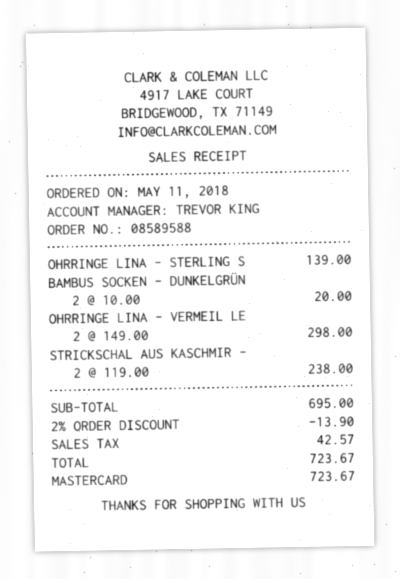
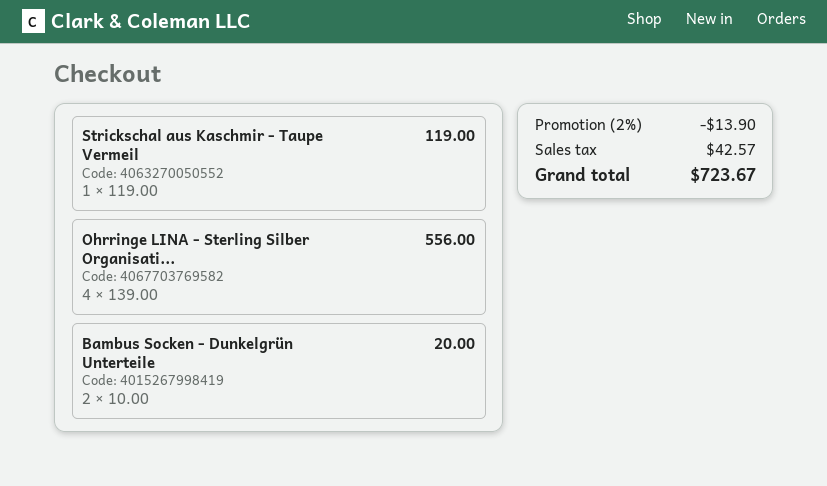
OHRRINGE LINA - STERLING S: 1 x 139.00 = 139.00 -> 4 x 139.00 = 556.00
OHRRINGE LINA - VERMEIL LE: 2 x 149.00 = 298.00 -> none
STRICKSCHAL AUS KASCHMIR -: 2 x 119.00 = 238.00 -> 1 x 119.00 = 119.00

